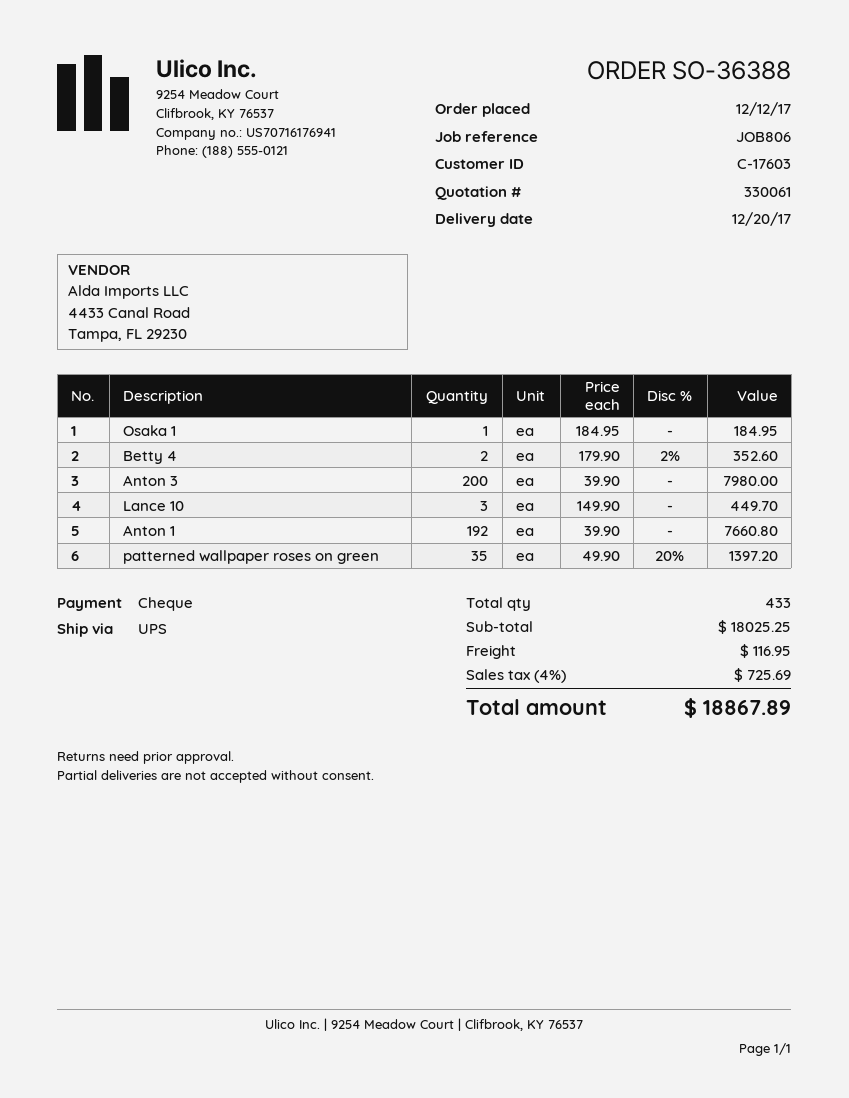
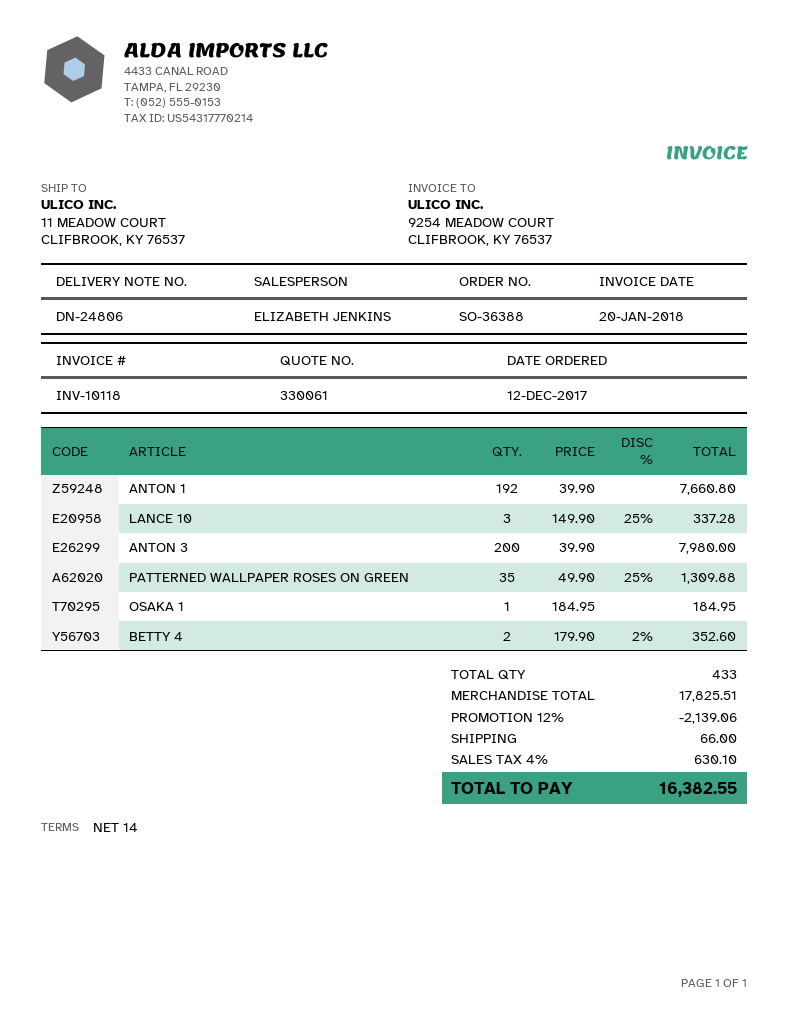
Lance 10: 3 x 149.90 = 449.70 -> 3 x 149.90 - 25% = 337.28
patterned wallpaper roses on green: 35 x 49.90 - 20% = 1397.20 -> 35 x 49.90 - 25% = 1309.88
subtotal: 18025.25 -> 17825.51
discount: none -> 12% = 2139.06
shipping: 116.95 -> 66.00
tax: 4% = 725.69 -> 4% = 630.10
total: 18867.89 -> 16382.55

